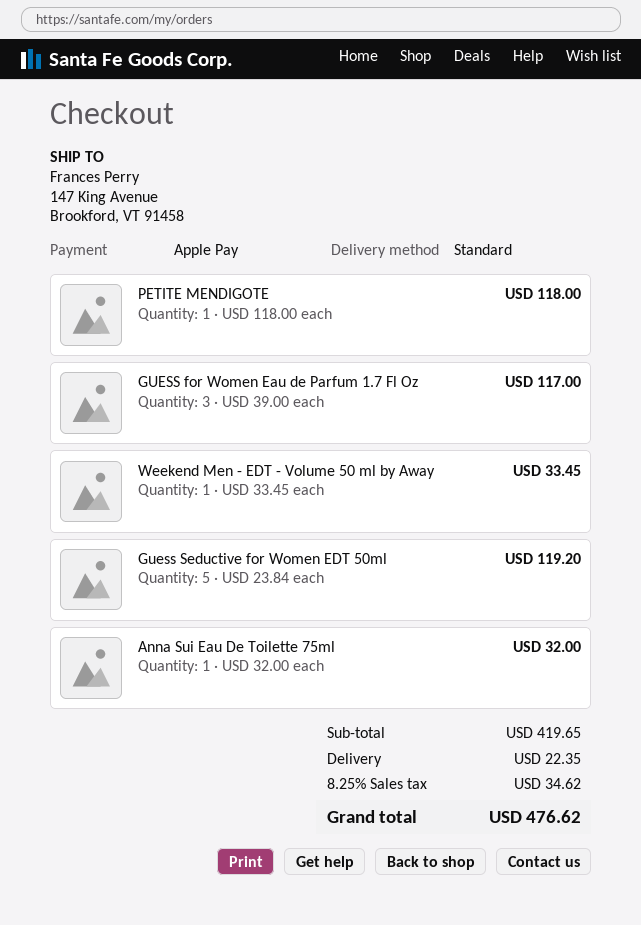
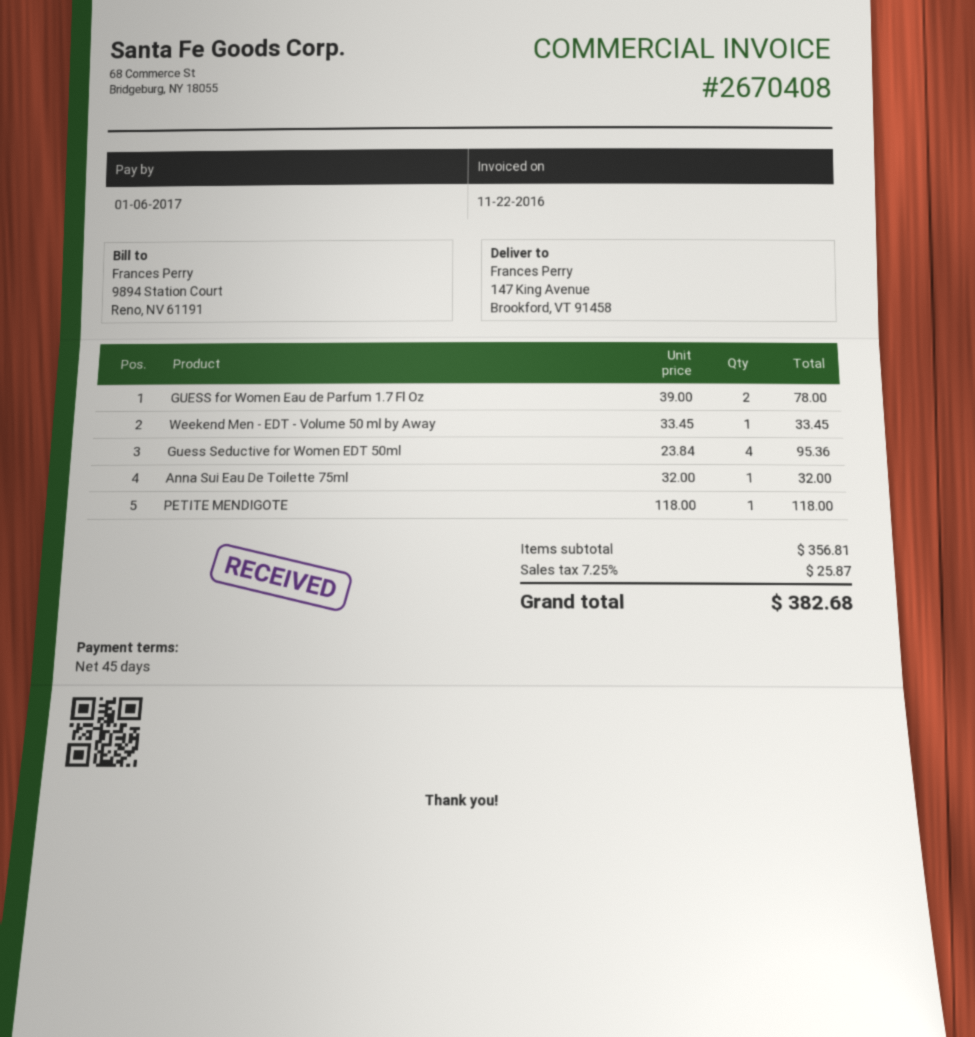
GUESS for Women Eau de Parfum 1.7 Fl Oz: 3 x 39.00 = 117.00 -> 2 x 39.00 = 78.00
Guess Seductive for Women EDT 50ml: 5 x 23.84 = 119.20 -> 4 x 23.84 = 95.36
subtotal: 419.65 -> 356.81
shipping: 22.35 -> none
tax: 8.25% = 34.62 -> 7.25% = 25.87
total: 476.62 -> 382.68

